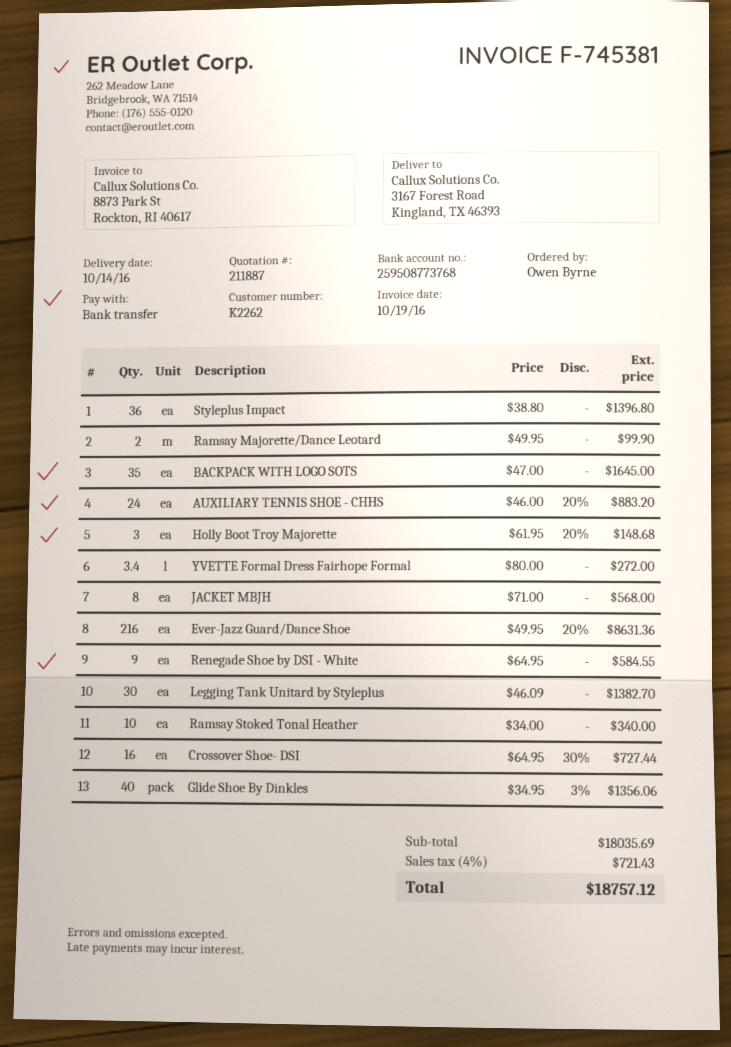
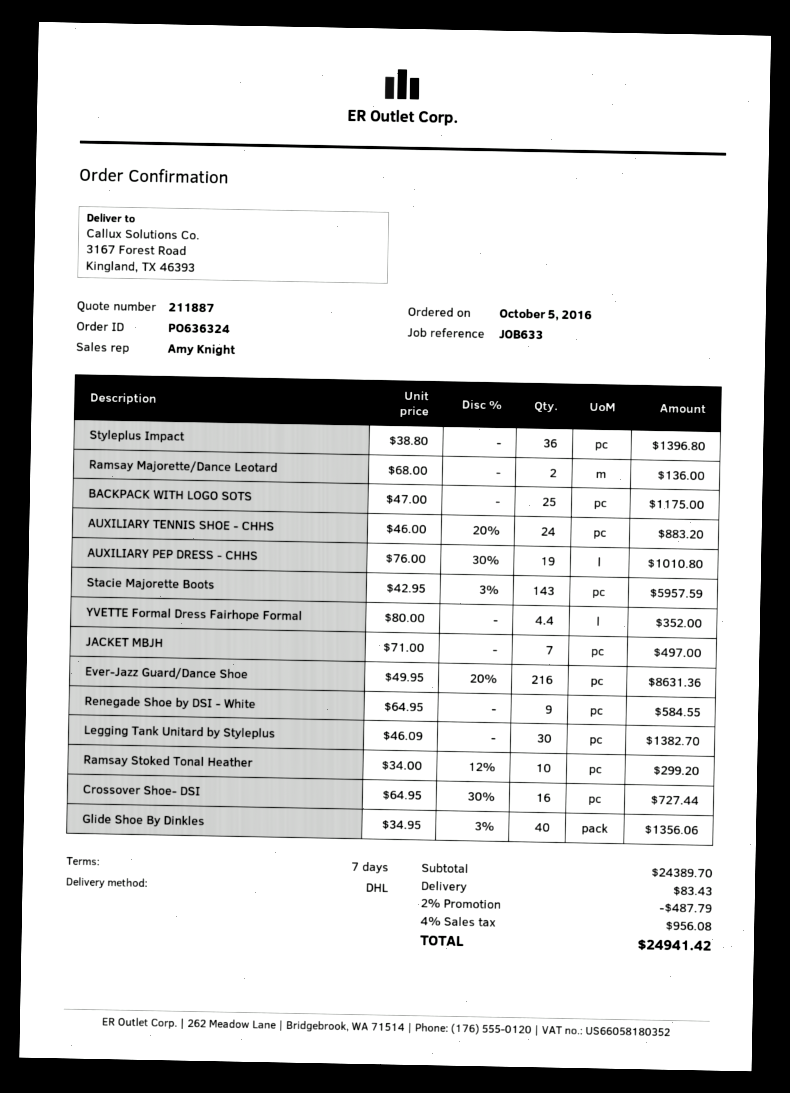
Ramsay Majorette/Dance Leotard: 2 x 49.95 = 99.90 -> 2 x 68.00 = 136.00
BACKPACK WITH LOGO SOTS: 35 x 47.00 = 1645.00 -> 25 x 47.00 = 1175.00
Holly Boot Troy Majorette: 3 x 61.95 - 20% = 148.68 -> none
YVETTE Formal Dress Fairhope Formal: 3.4 x 80.00 = 272.00 -> 4.4 x 80.00 = 352.00
JACKET MBJH: 8 x 71.00 = 568.00 -> 7 x 71.00 = 497.00
Ramsay Stoked Tonal Heather: 10 x 34.00 = 340.00 -> 10 x 34.00 - 12% = 299.20
AUXILIARY PEP DRESS - CHHS: none -> 19 x 76.00 - 30% = 1010.80
Stacie Majorette Boots: none -> 143 x 42.95 - 3% = 5957.59
subtotal: 18035.69 -> 24389.70
discount: none -> 2% = 487.79
shipping: none -> 83.43
tax: 4% = 721.43 -> 4% = 956.08
total: 18757.12 -> 24941.42

